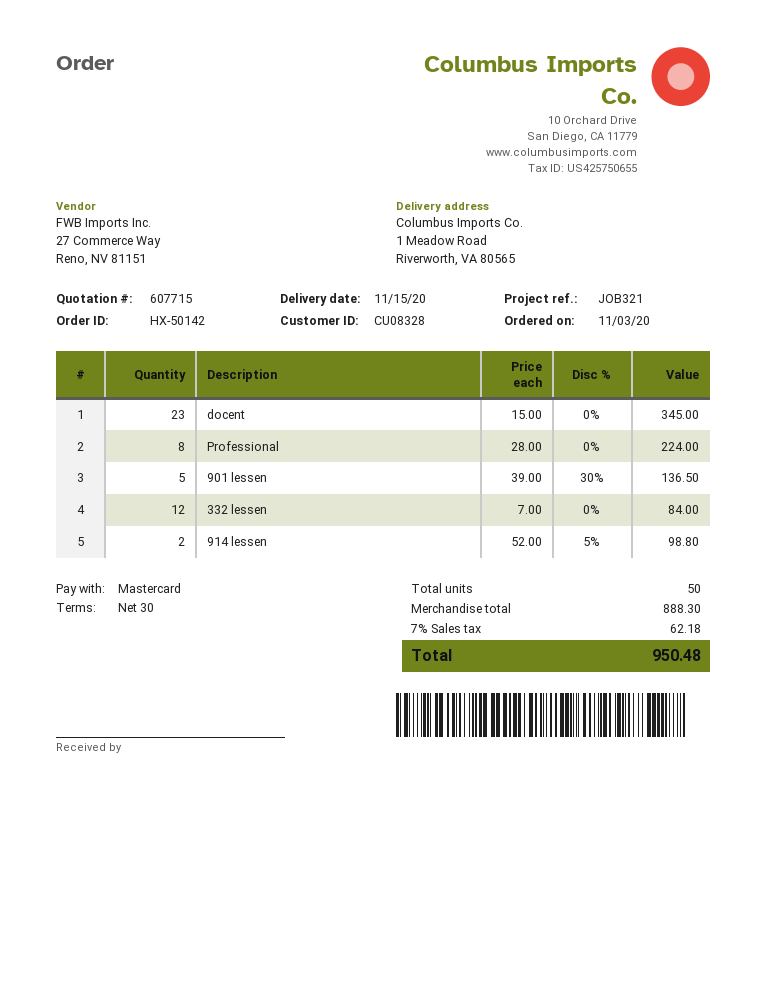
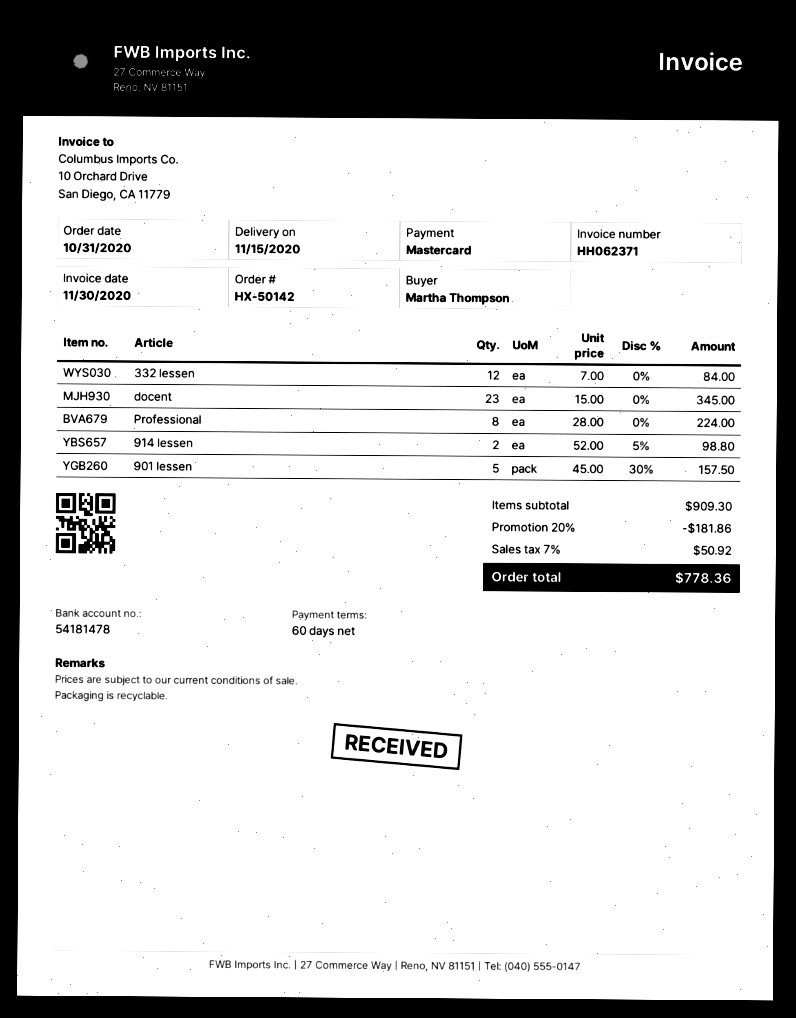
order date: 2020-11-03 -> 2020-10-31
payment terms: 30 days -> 60 days
901 lessen: 5 x 39.00 - 30% = 136.50 -> 5 x 45.00 - 30% = 157.50
subtotal: 888.30 -> 909.30
discount: none -> 20% = 181.86
tax: 7% = 62.18 -> 7% = 50.92
total: 950.48 -> 778.36

